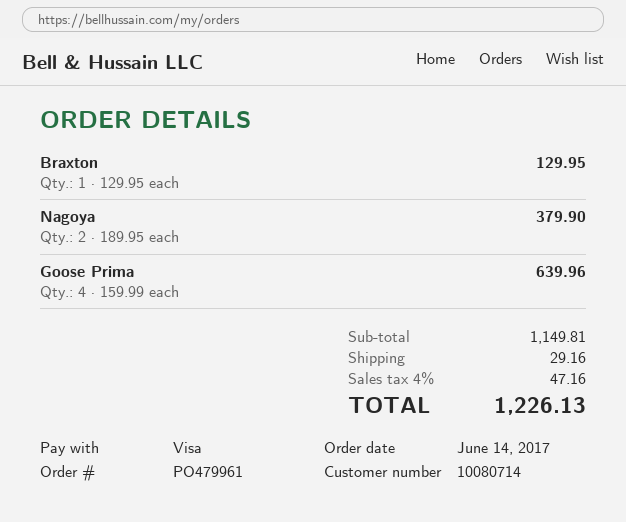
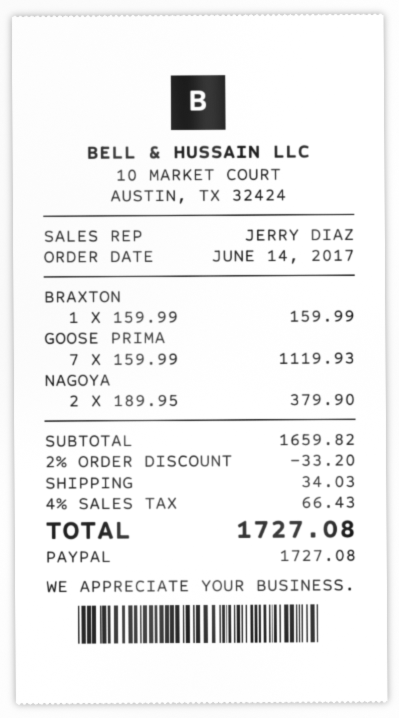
payment method: Visa -> PayPal
Braxton: 1 x 129.95 = 129.95 -> 1 x 159.99 = 159.99
Goose Prima: 4 x 159.99 = 639.96 -> 7 x 159.99 = 1119.93
subtotal: 1149.81 -> 1659.82
discount: none -> 2% = 33.20
shipping: 29.16 -> 34.03
tax: 4% = 47.16 -> 4% = 66.43
total: 1226.13 -> 1727.08

